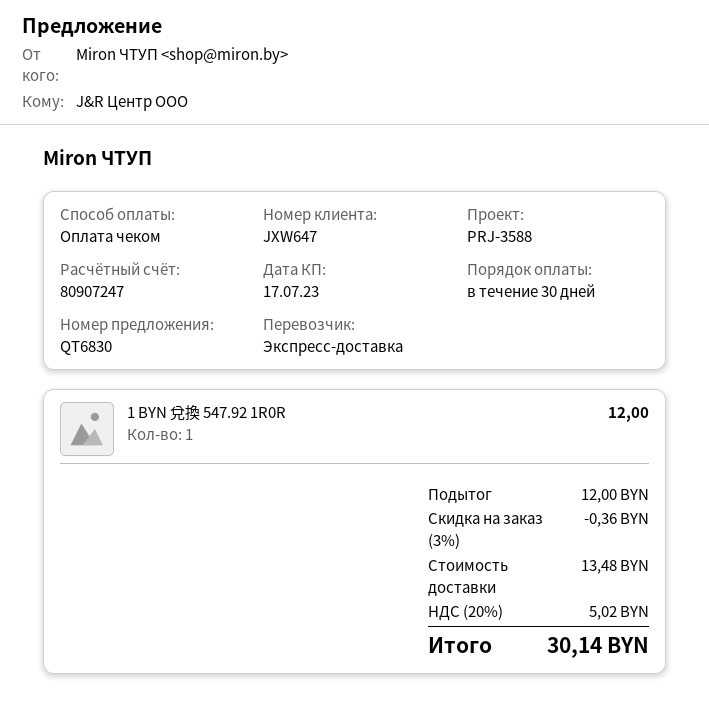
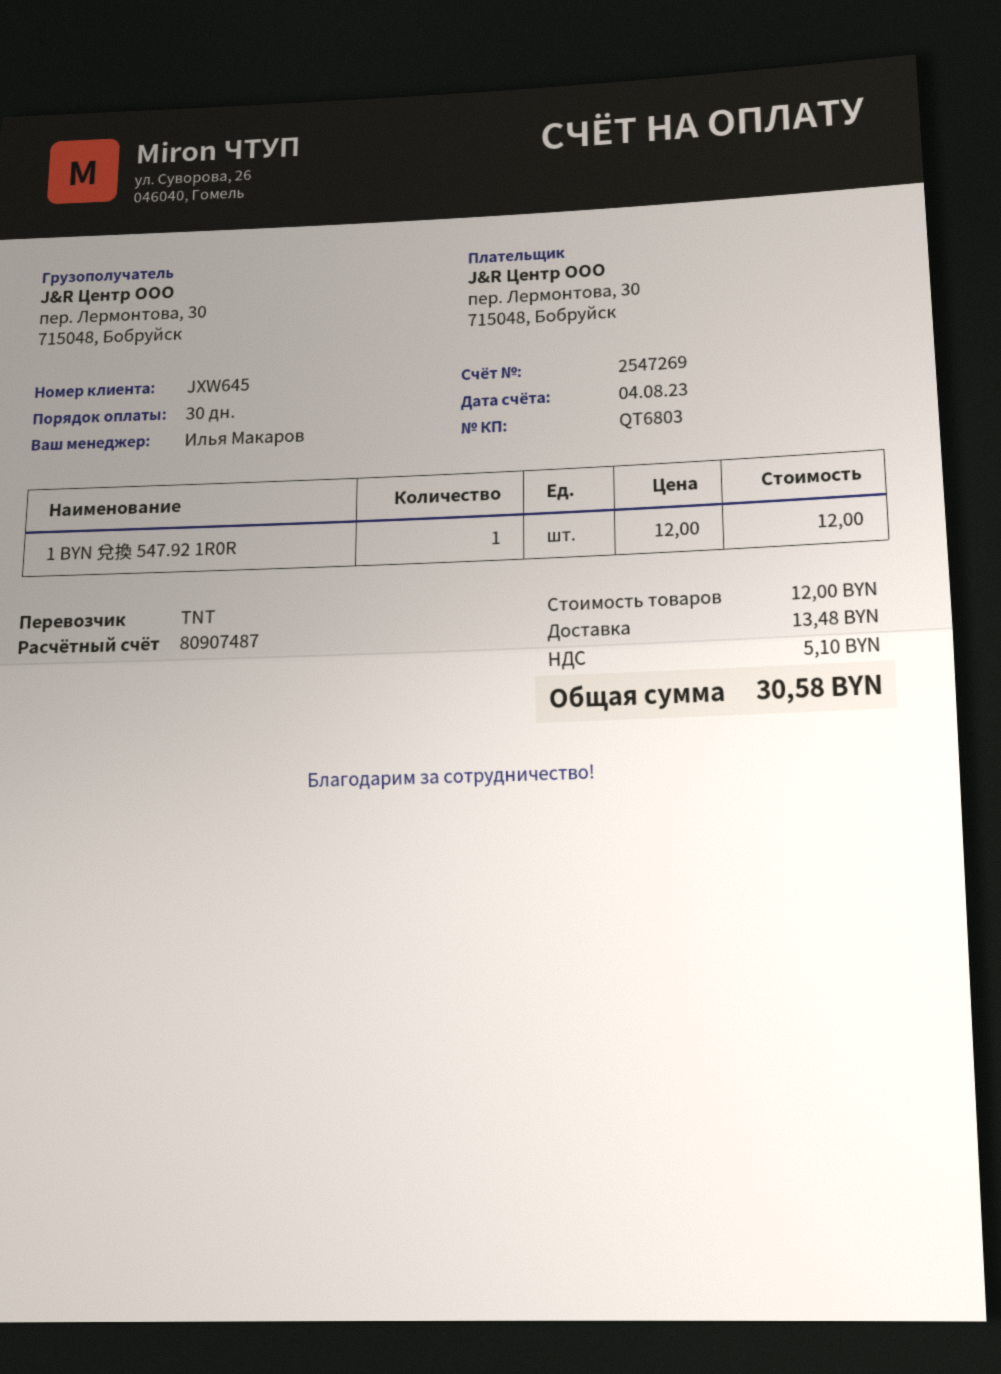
quote number: QT6830 -> QT6803
customer number: JXW647 -> JXW645
bank account: 80907247 -> 80907487
shipping method: express -> TNT
discount: 3% = 0.36 -> none
tax: 5.02 -> 5.10
total: 30.14 -> 30.58

